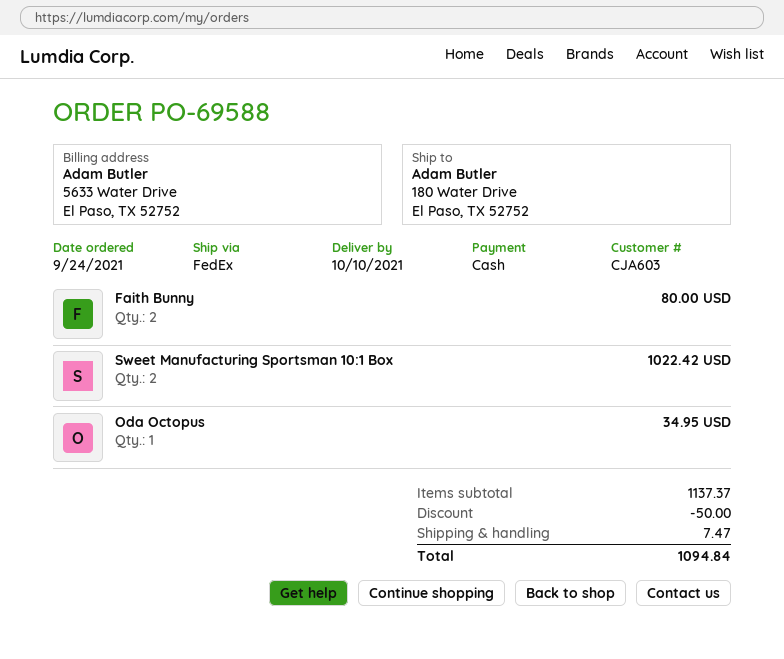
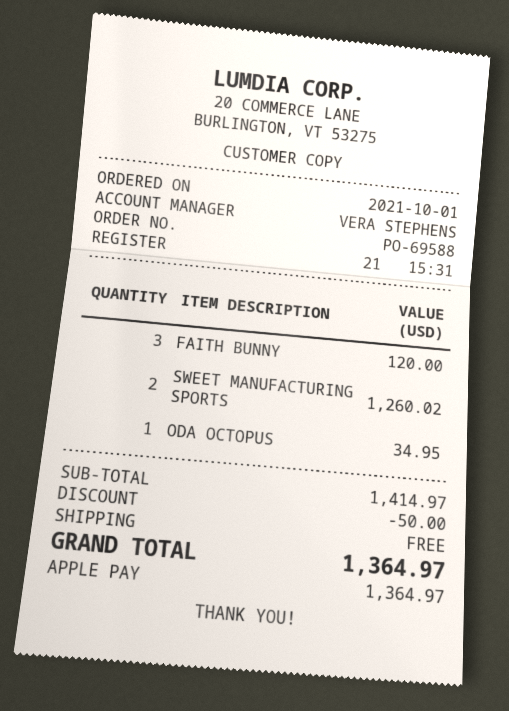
order date: 2021-09-24 -> 2021-10-01
payment method: cash -> Apple Pay
Faith Bunny: 2 for 80.00 -> 3 for 120.00
Sweet Manufacturing Sportsman 10:1 Box: 2 for 1022.42 -> 2 for 1260.02
subtotal: 1137.37 -> 1414.97
shipping: 7.47 -> 0.00
total: 1094.84 -> 1364.97

